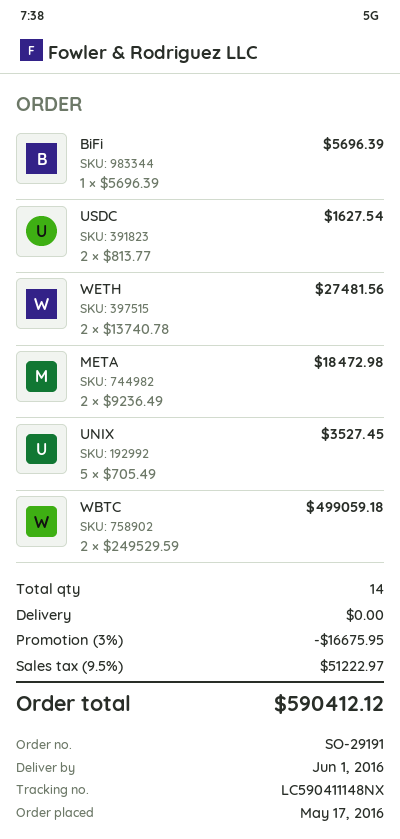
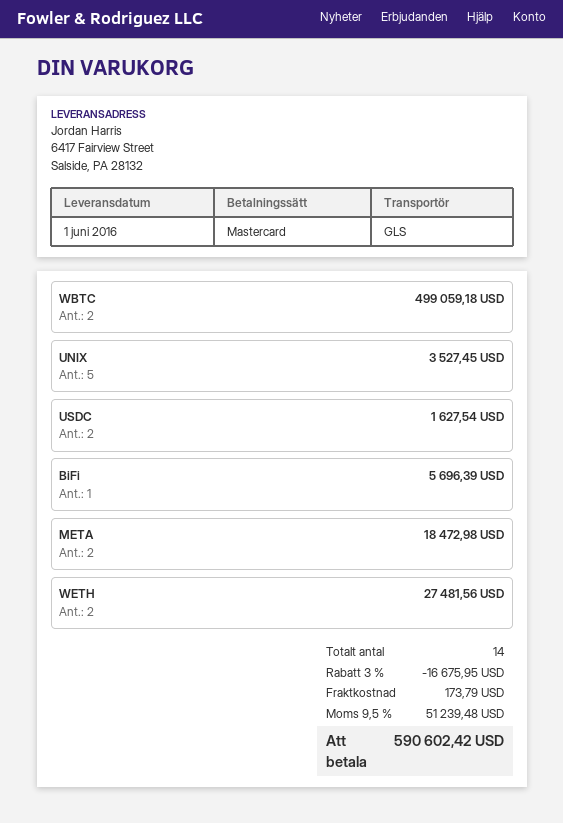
shipping: 0.00 -> 173.79
tax: 9.5% = 51222.97 -> 9.5% = 51239.48
total: 590412.12 -> 590602.42

